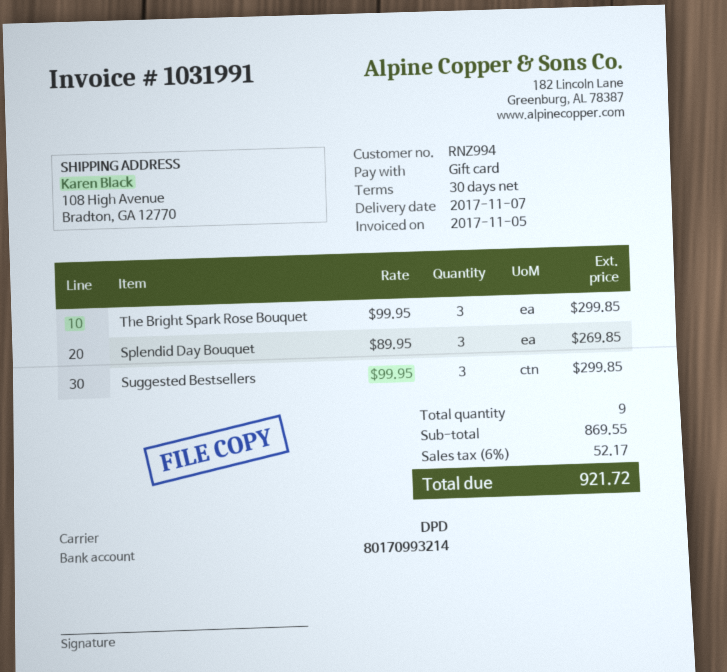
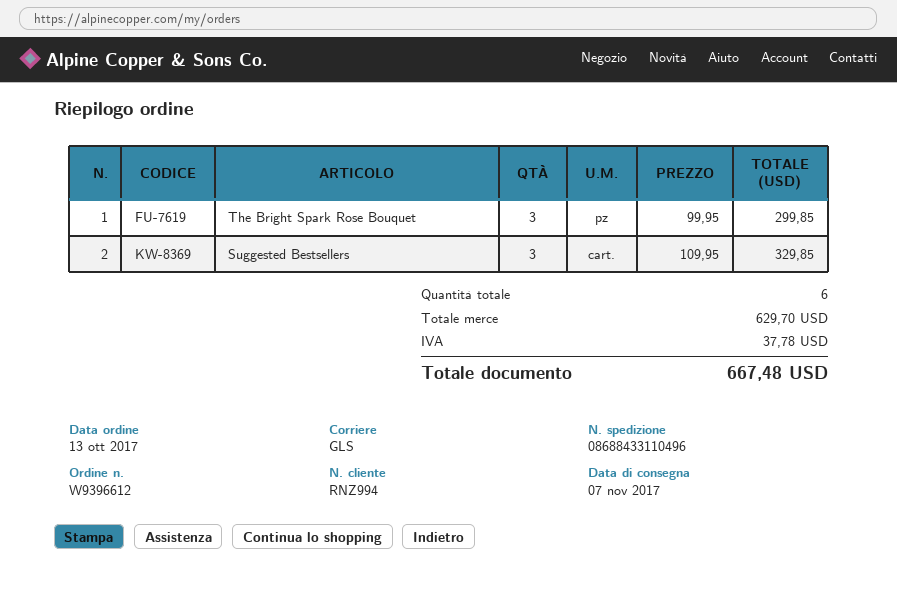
shipping method: DPD -> GLS
Splendid Day Bouquet: 3 x 89.95 = 269.85 -> none
Suggested Bestsellers: 3 x 99.95 = 299.85 -> 3 x 109.95 = 329.85
total quantity: 9 -> 6
subtotal: 869.55 -> 629.70
tax: 52.17 -> 37.78
total: 921.72 -> 667.48

